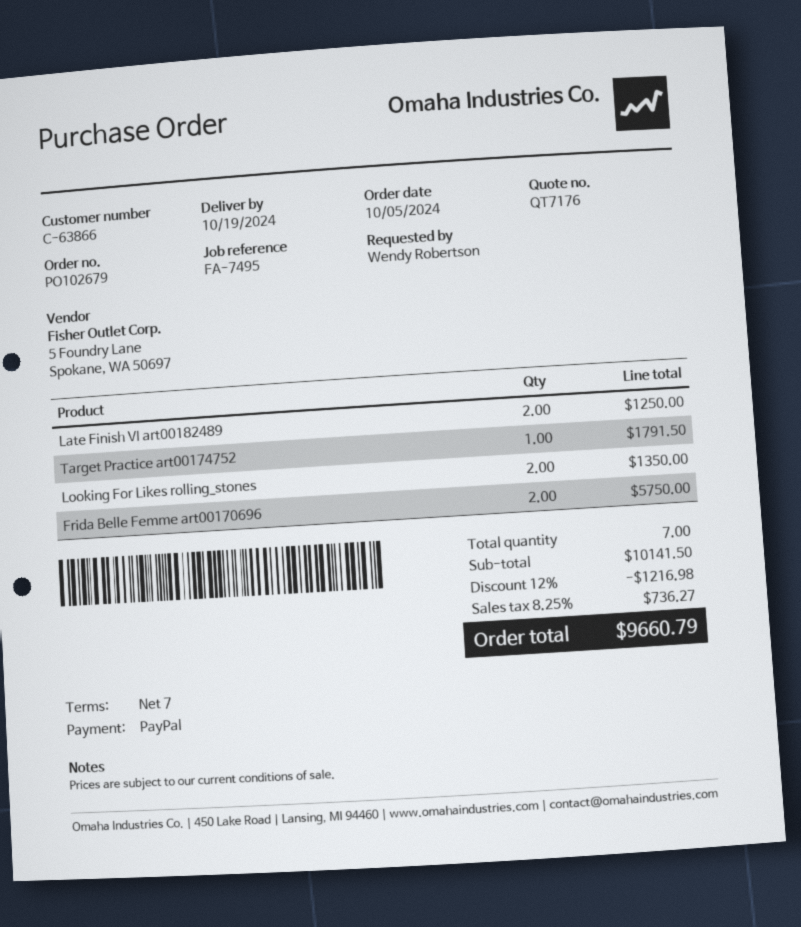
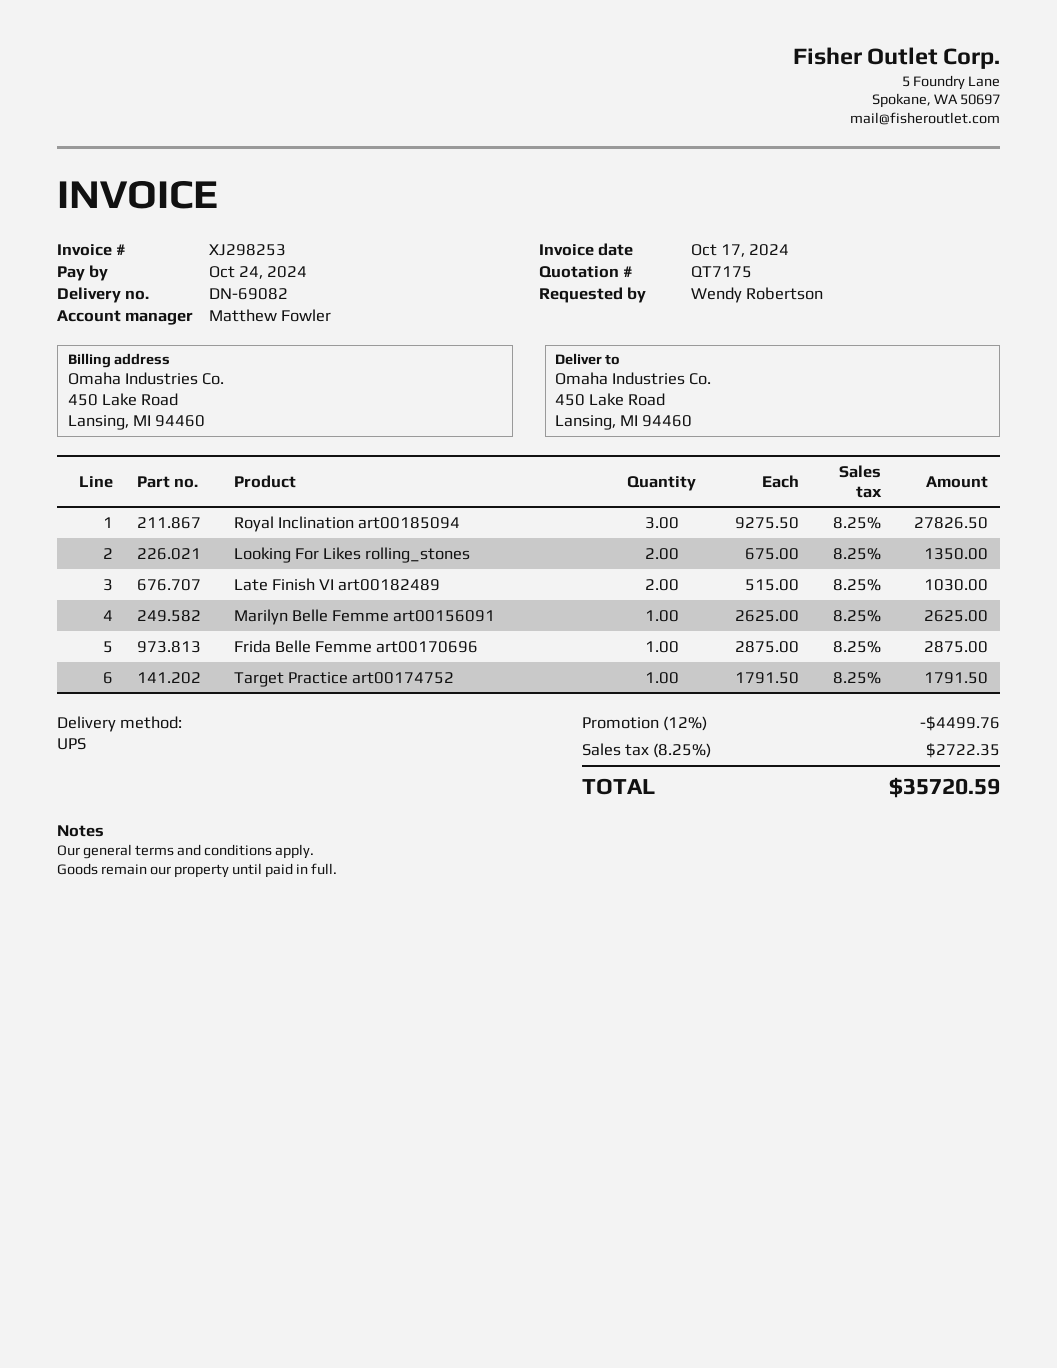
quote number: QT7176 -> QT7175
Late Finish VI art00182489: 2 for 1250.00 -> 2 for 1030.00
Frida Belle Femme art00170696: 2 for 5750.00 -> 1 for 2875.00
Royal Inclination art00185094: none -> 3 for 27826.50
Marilyn Belle Femme art00156091: none -> 1 for 2625.00
discount: 12% = 1216.98 -> 12% = 4499.76
tax: 8.25% = 736.27 -> 8.25% = 2722.35
total: 9660.79 -> 35720.59

